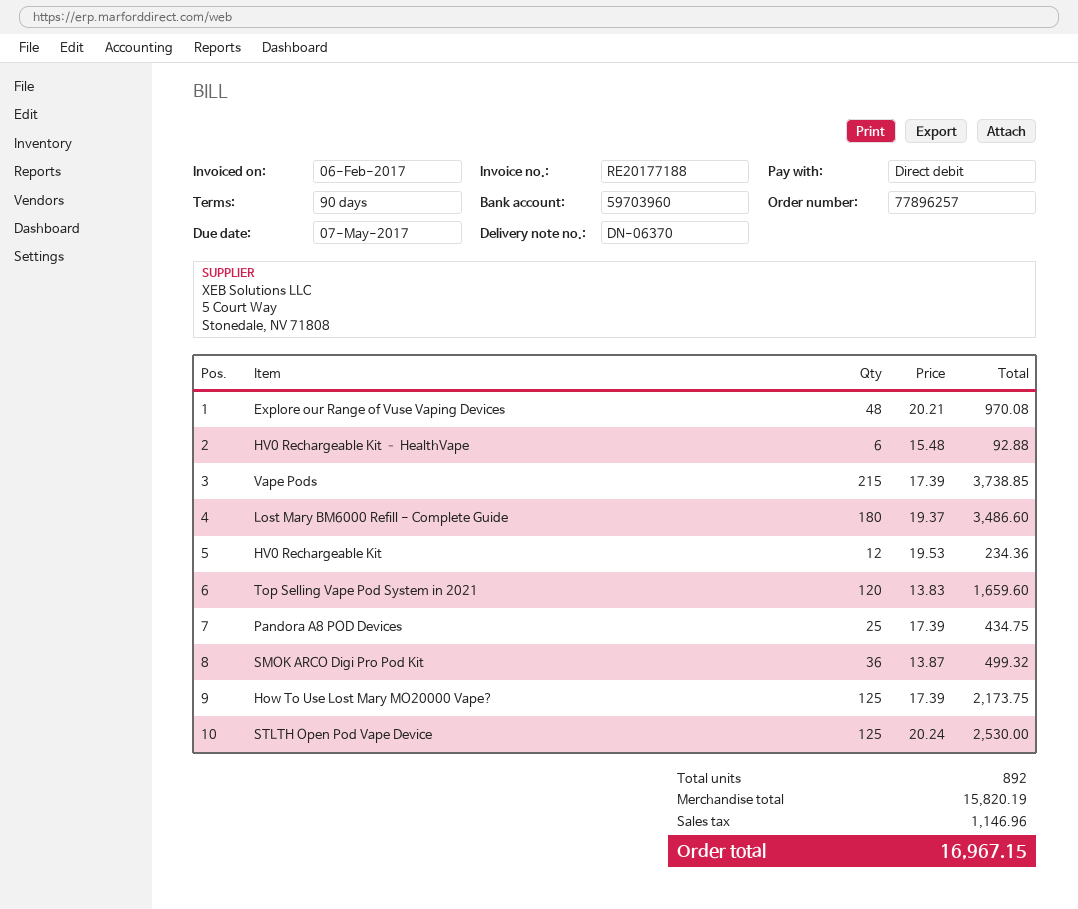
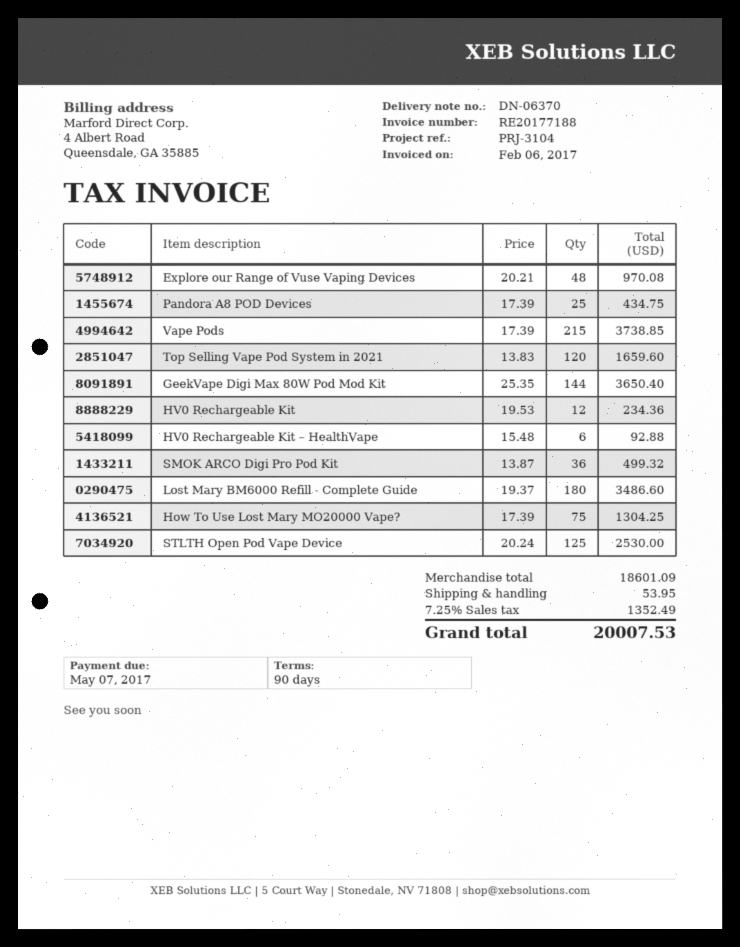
How To Use Lost Mary MO20000 Vape?: 125 x 17.39 = 2173.75 -> 75 x 17.39 = 1304.25
GeekVape Digi Max 80W Pod Mod Kit: none -> 144 x 25.35 = 3650.40
subtotal: 15820.19 -> 18601.09
shipping: none -> 53.95
tax: 1146.96 -> 1352.49
total: 16967.15 -> 20007.53

